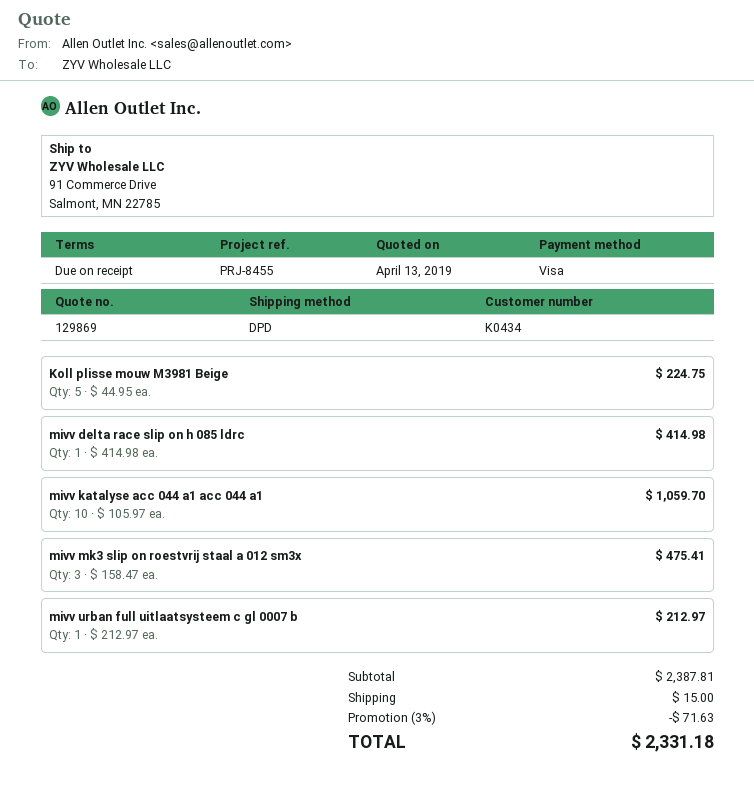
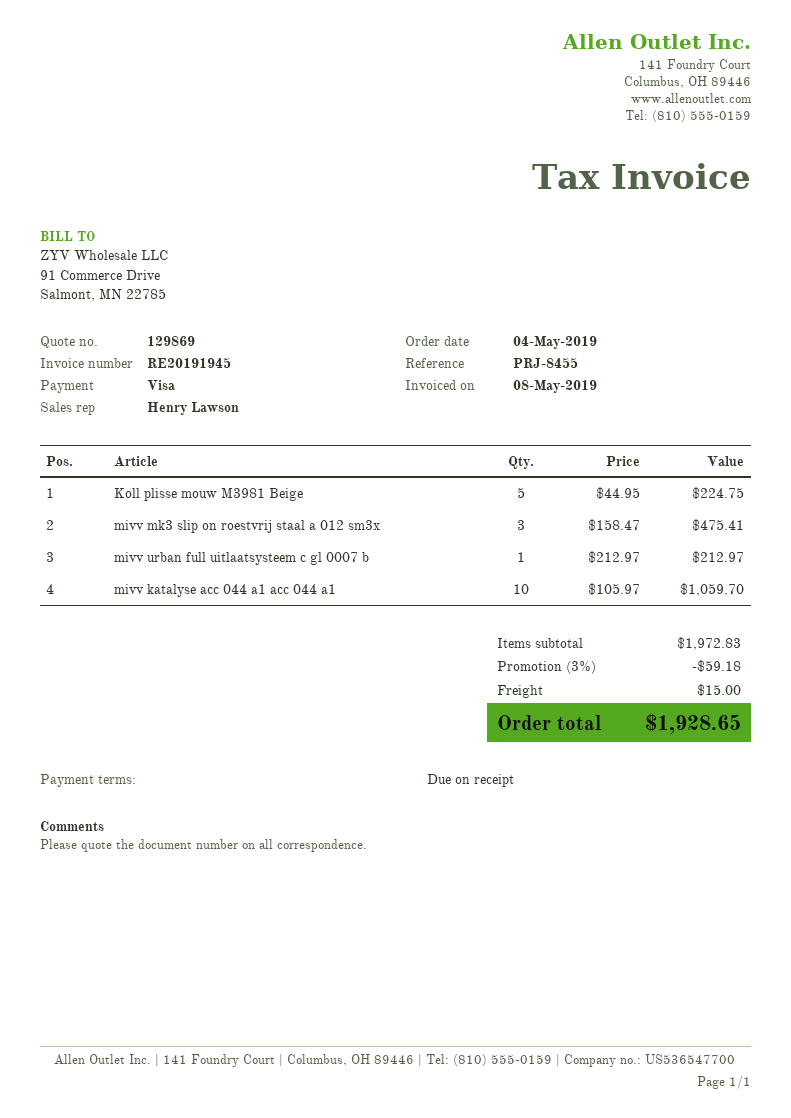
mivv delta race slip on h 085 ldrc: 1 x 414.98 = 414.98 -> none
subtotal: 2387.81 -> 1972.83
discount: 3% = 71.63 -> 3% = 59.18
total: 2331.18 -> 1928.65

